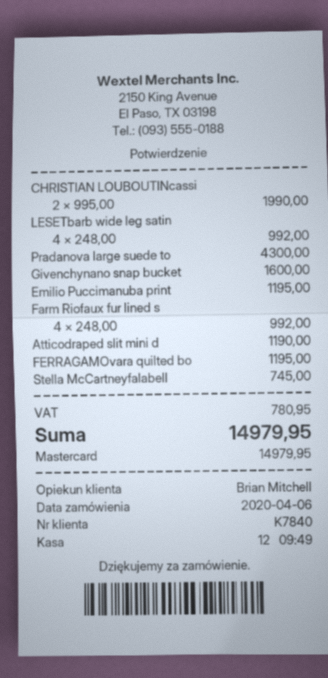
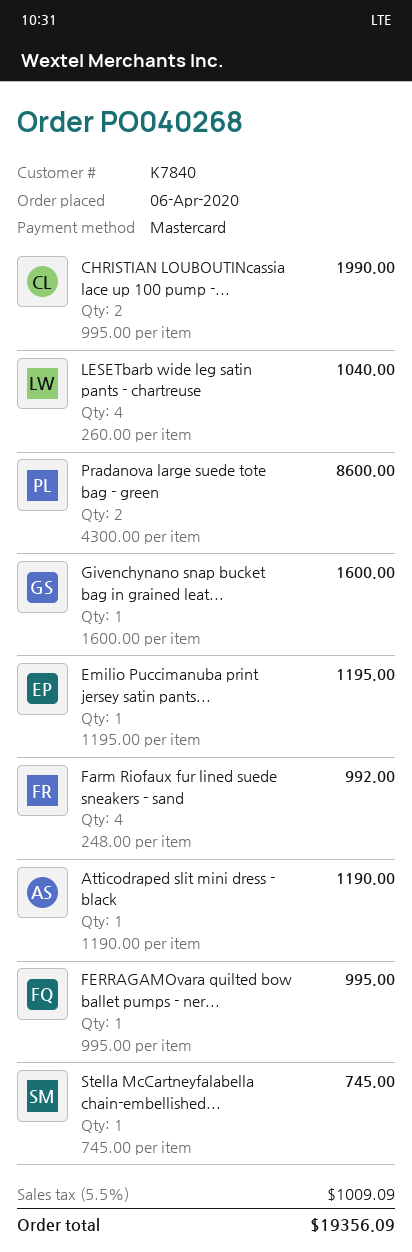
LESETbarb wide leg satin: 4 x 248.00 = 992.00 -> 4 x 260.00 = 1040.00
Pradanova large suede to: 1 x 4300.00 = 4300.00 -> 2 x 4300.00 = 8600.00
FERRAGAMOvara quilted bo: 1 x 1195.00 = 1195.00 -> 1 x 995.00 = 995.00
tax: 780.95 -> 1009.09
total: 14979.95 -> 19356.09

